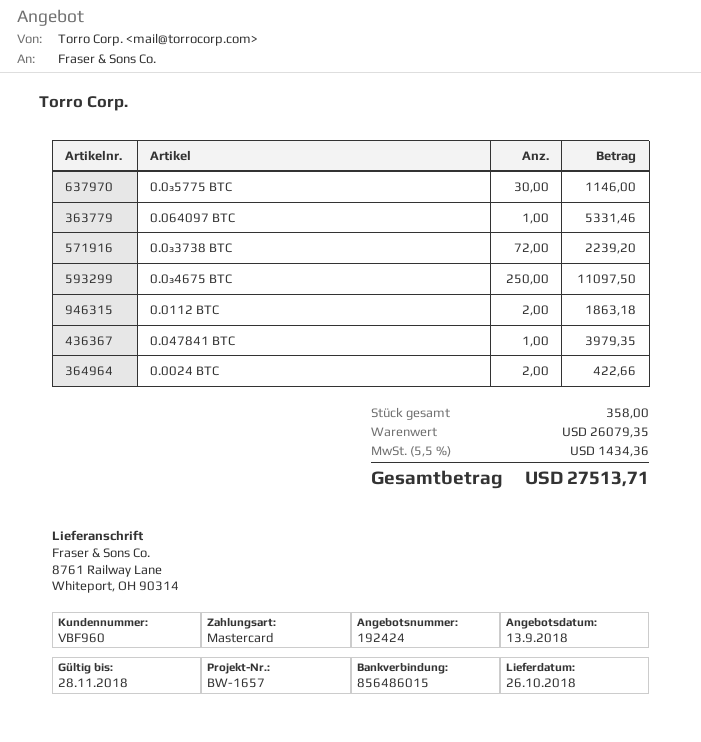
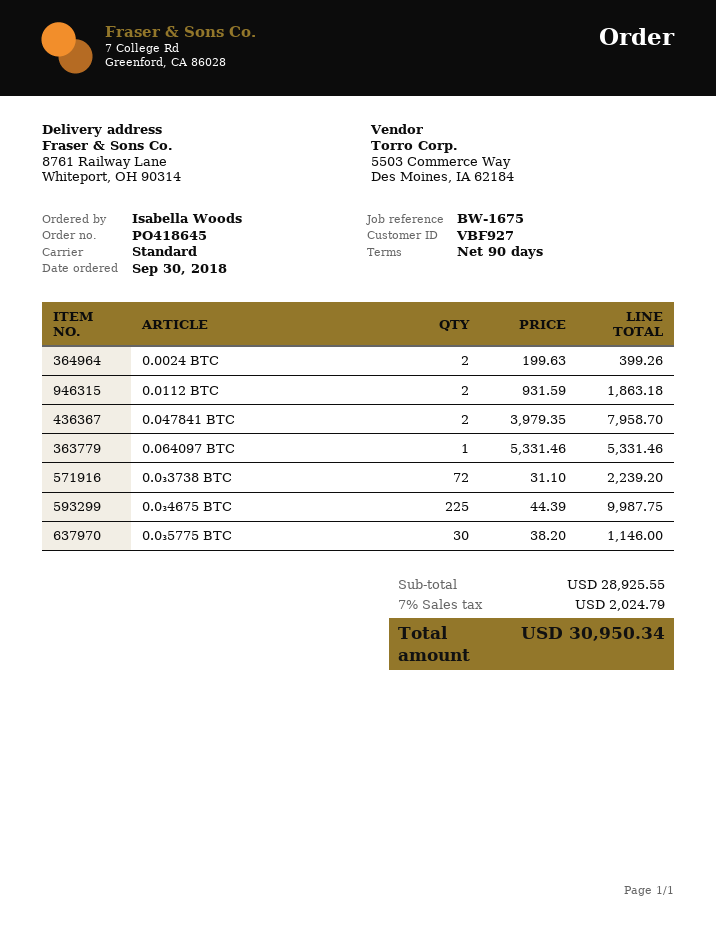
customer number: VBF960 -> VBF927
reference: BW-1657 -> BW-1675
0.0₃4675 BTC: 250 for 11097.50 -> 225 for 9987.75
0.047841 BTC: 1 for 3979.35 -> 2 for 7958.70
0.0024 BTC: 2 for 422.66 -> 2 for 399.26
subtotal: 26079.35 -> 28925.55
tax: 5.5% = 1434.36 -> 7% = 2024.79
total: 27513.71 -> 30950.34

